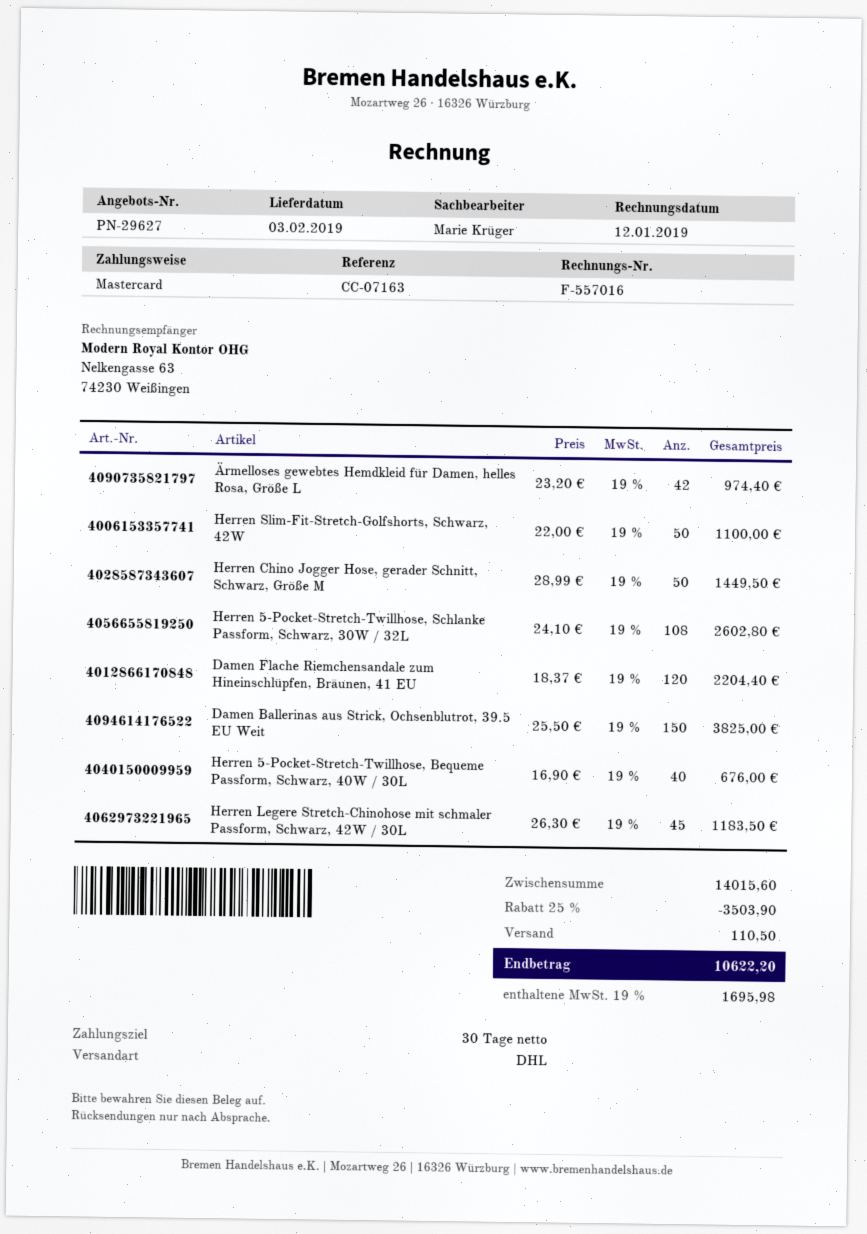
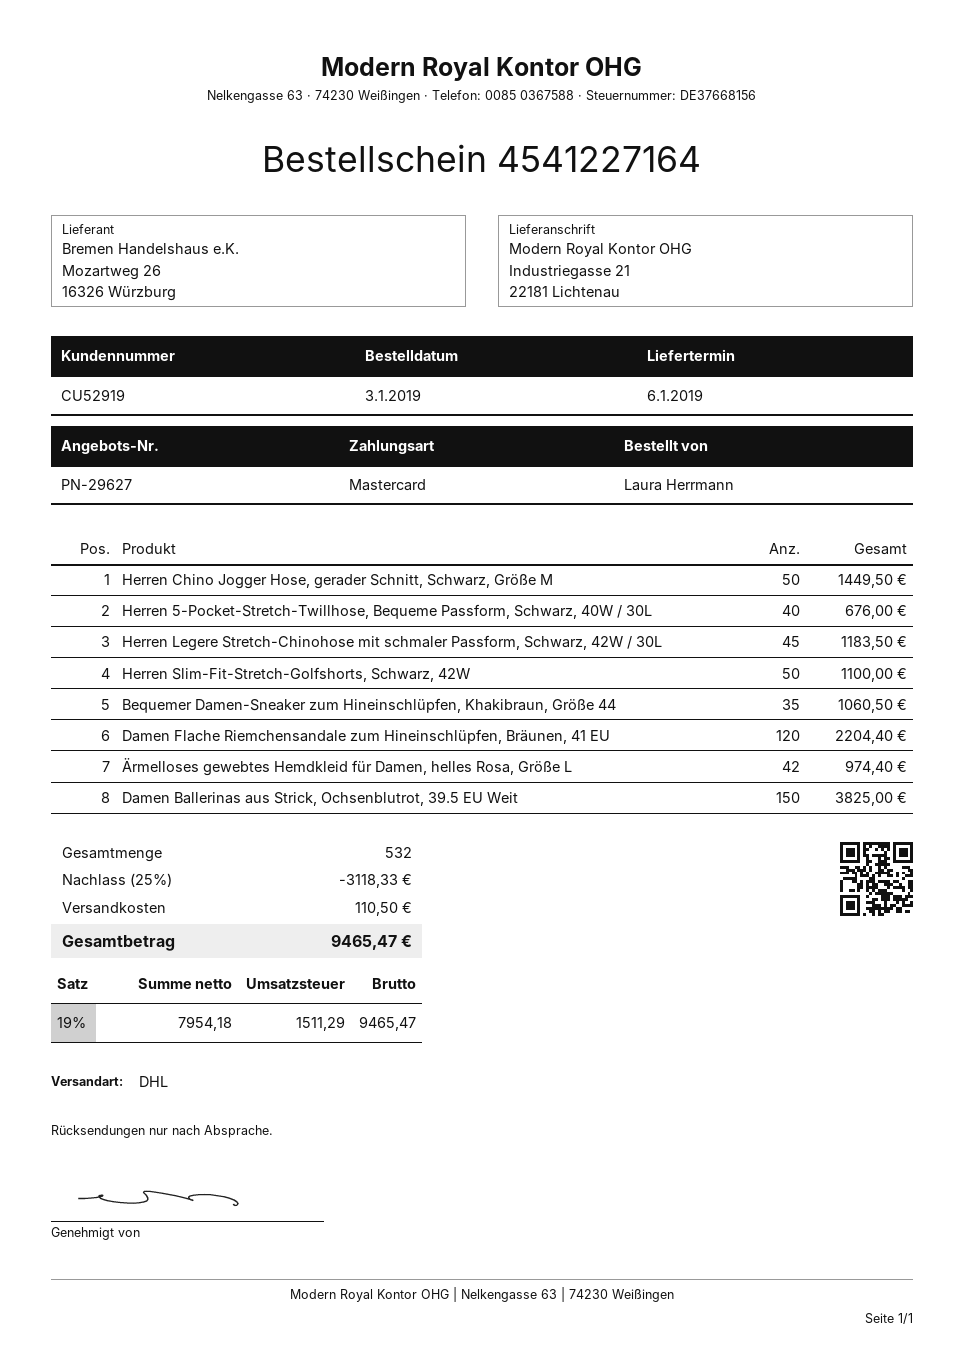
delivery date: 2019-02-03 -> 2019-01-06
Herren 5-Pocket-Stretch-Twillhose, Schlanke Passform, Schwarz, 30W / 32L: 108 for 2602.80 -> none
Bequemer Damen-Sneaker zum Hineinschlüpfen, Khakibraun, Größe 44: none -> 35 for 1060.50
discount: 25% = 3503.90 -> 25% = 3118.33
tax: 19% = 1695.98 -> 19% = 1511.29
total: 10622.20 -> 9465.47

